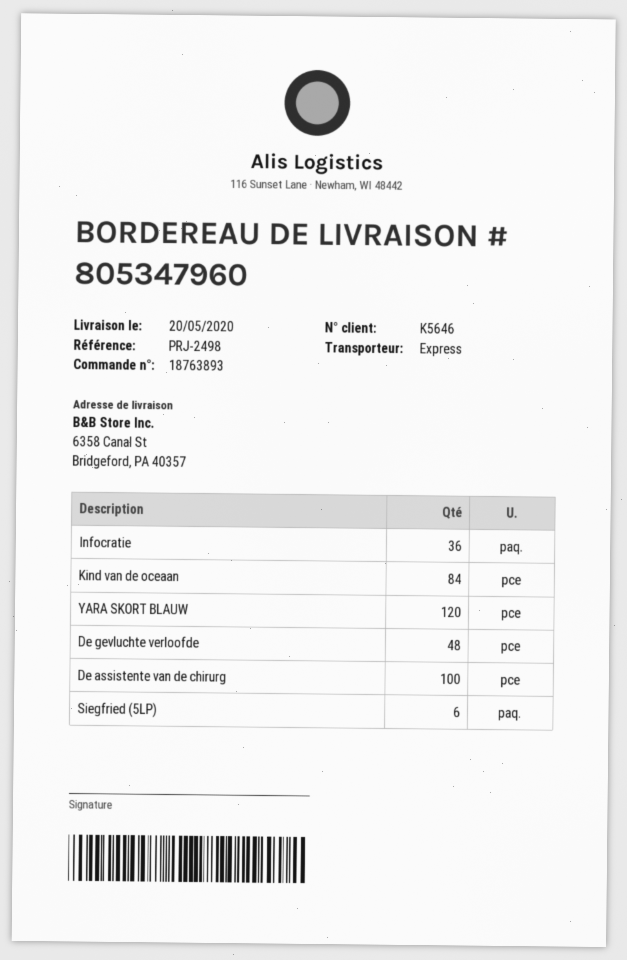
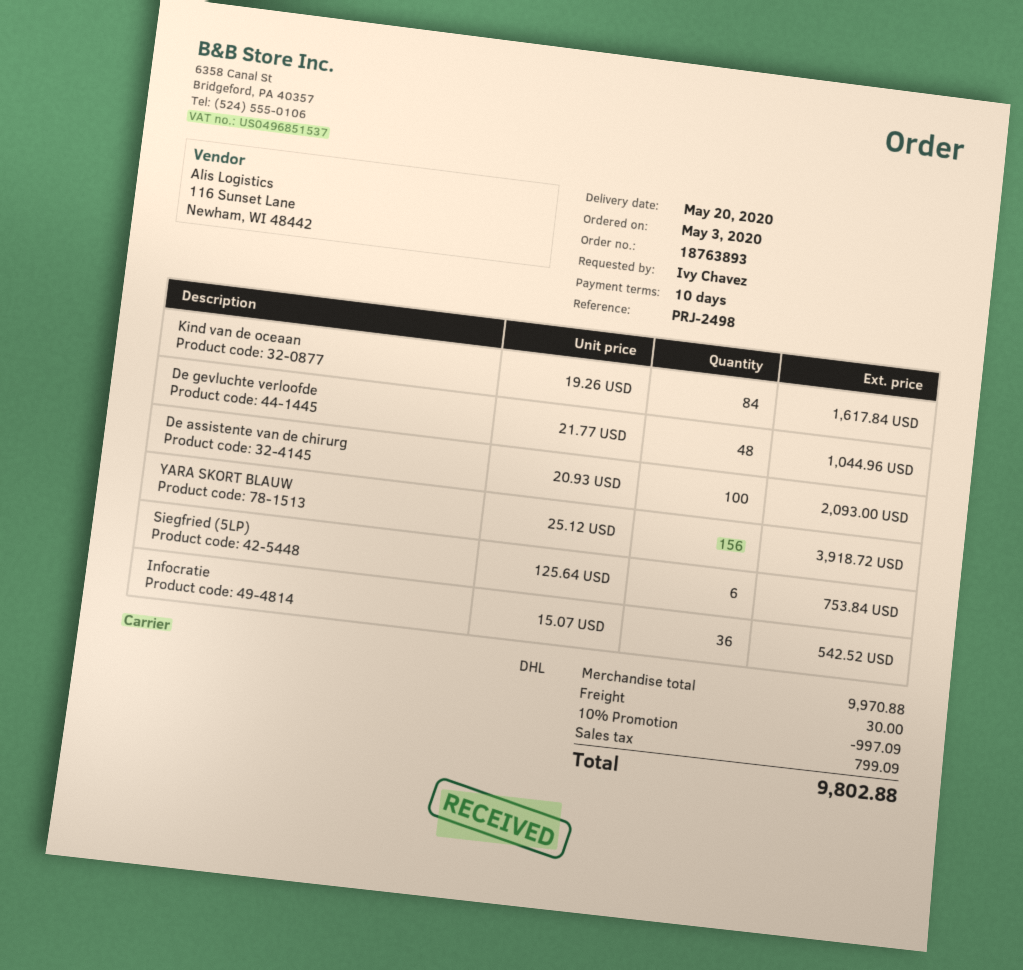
shipping method: express -> DHL
YARA SKORT BLAUW: 120 -> 156

